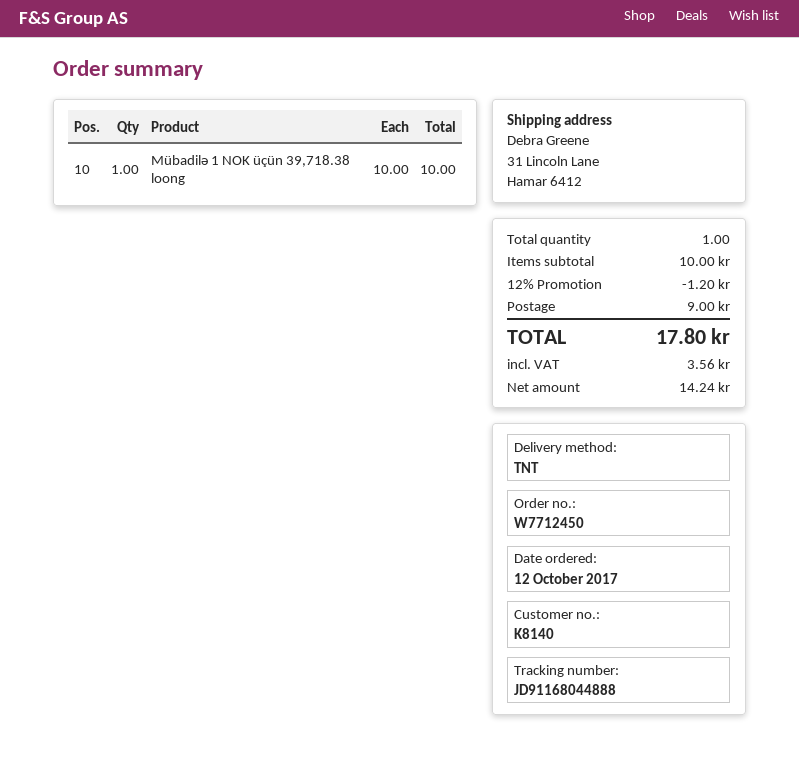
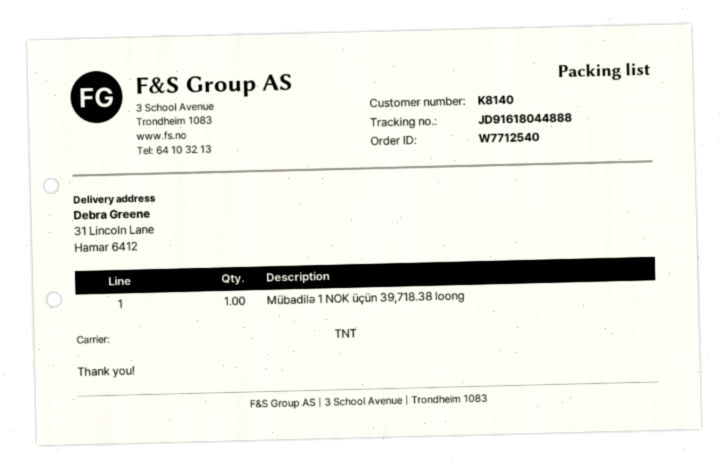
order number: W7712450 -> W7712540
tracking number: JD91168044888 -> JD91618044888

